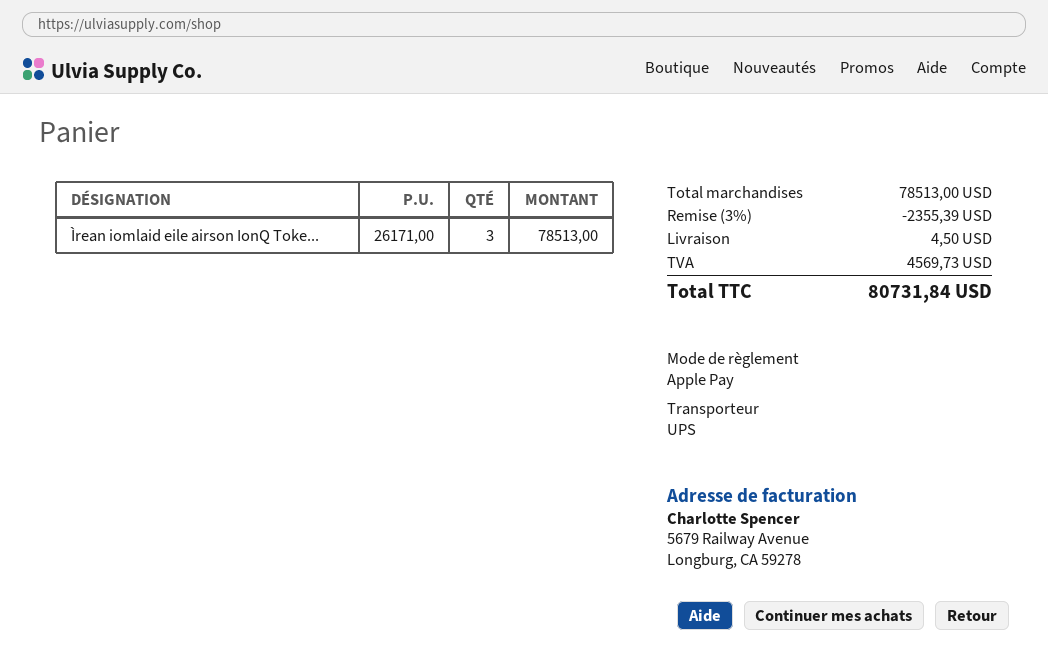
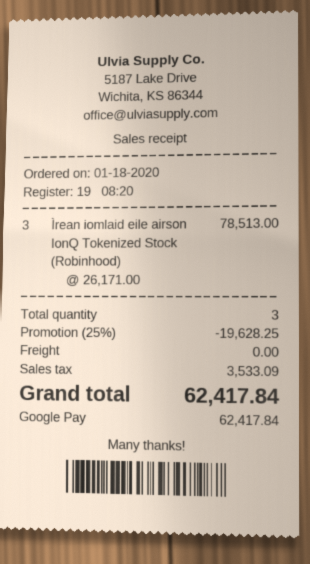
payment method: Apple Pay -> Google Pay
discount: 3% = 2355.39 -> 25% = 19628.25
shipping: 4.50 -> 0.00
tax: 4569.73 -> 3533.09
total: 80731.84 -> 62417.84

